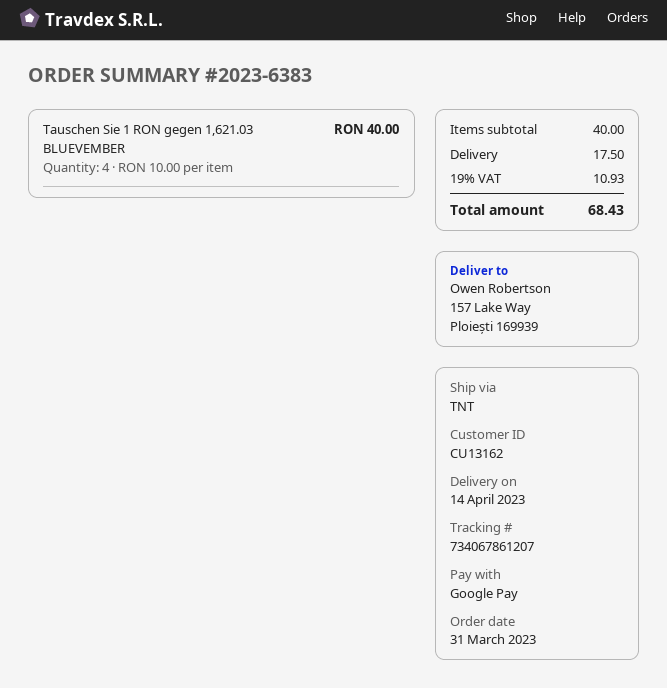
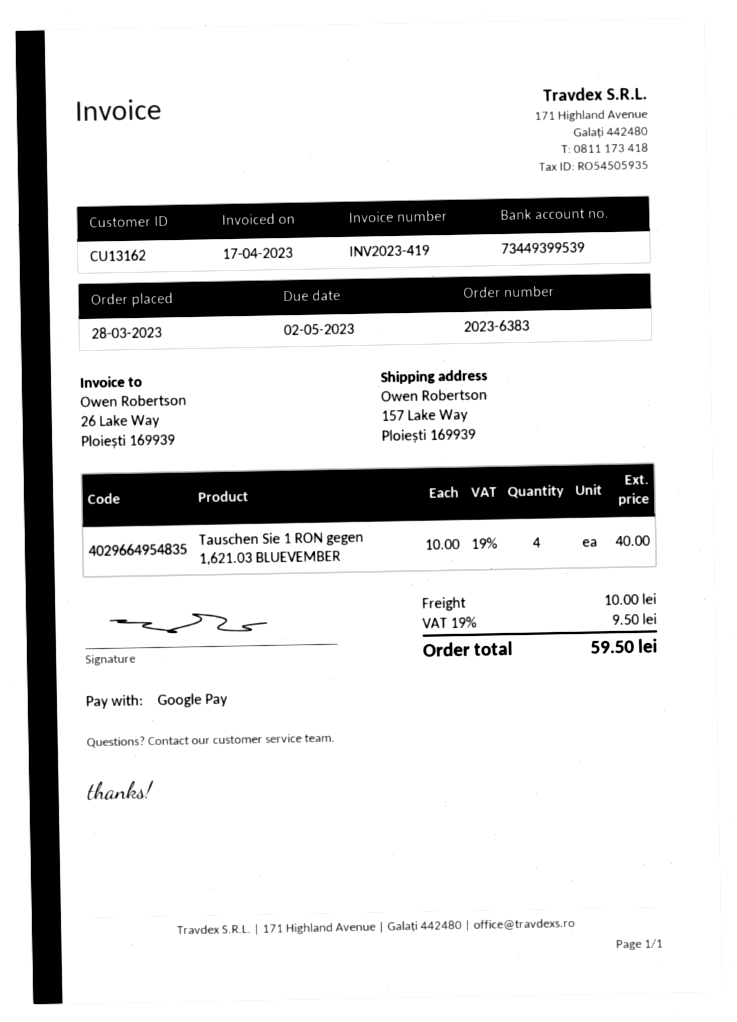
order date: 2023-03-31 -> 2023-03-28
shipping: 17.50 -> 10.00
tax: 19% = 10.93 -> 19% = 9.50
total: 68.43 -> 59.50

